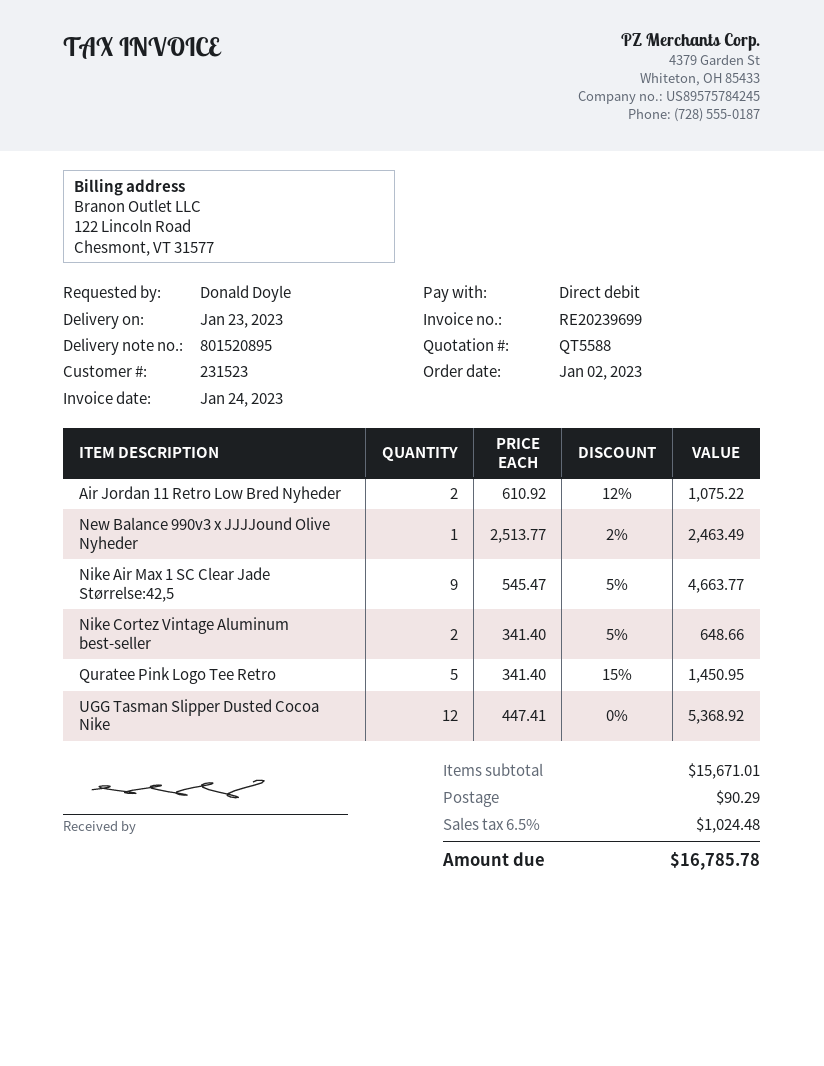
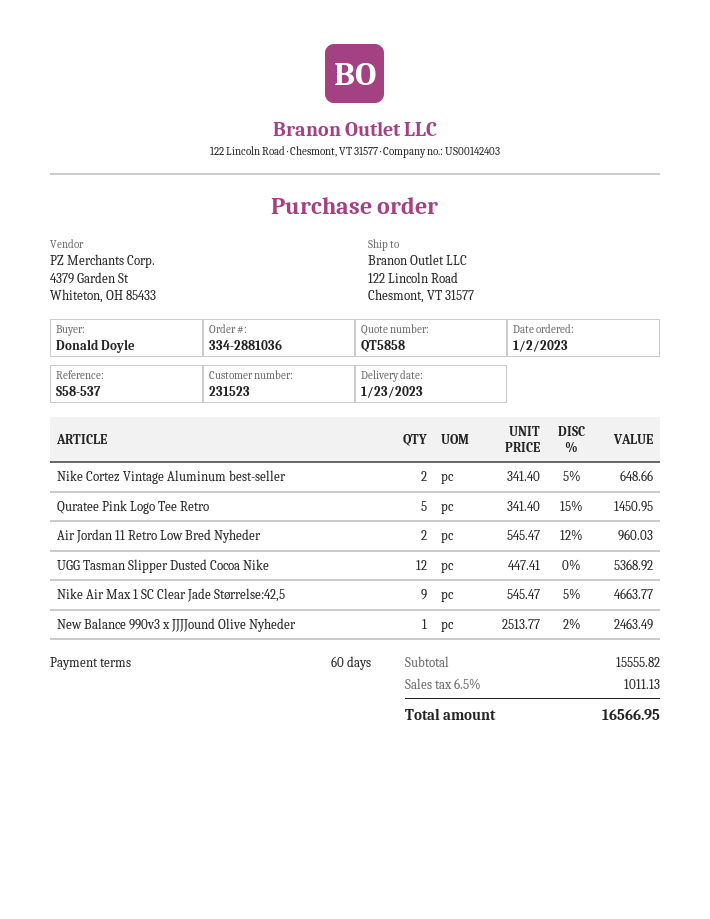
quote number: QT5588 -> QT5858
Air Jordan 11 Retro Low Bred Nyheder: 2 x 610.92 - 12% = 1075.22 -> 2 x 545.47 - 12% = 960.03
subtotal: 15671.01 -> 15555.82
shipping: 90.29 -> none
tax: 6.5% = 1024.48 -> 6.5% = 1011.13
total: 16785.78 -> 16566.95

